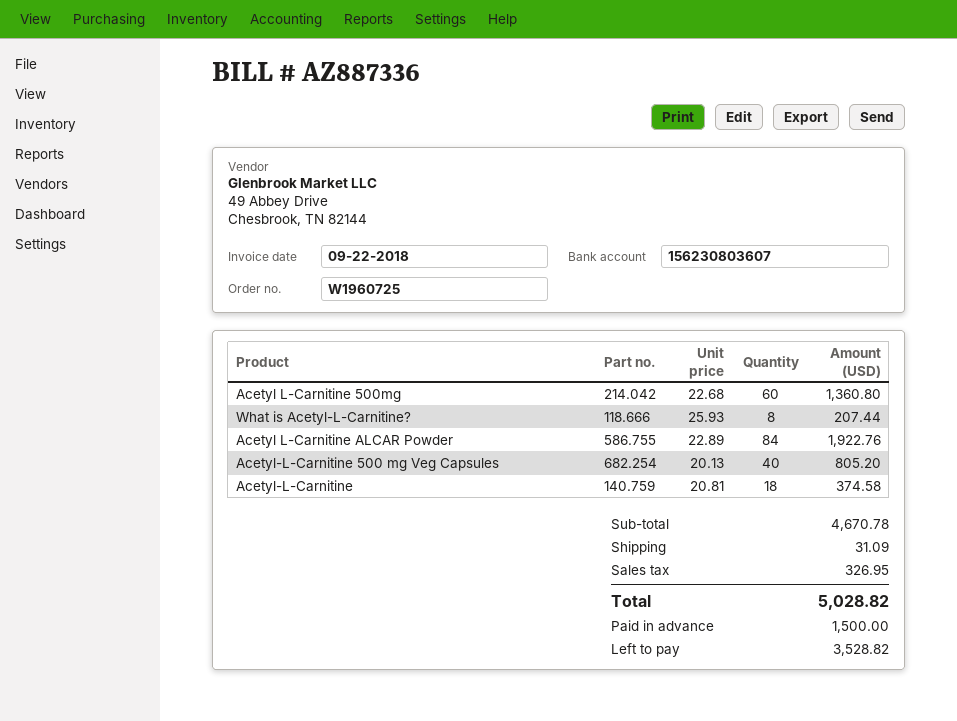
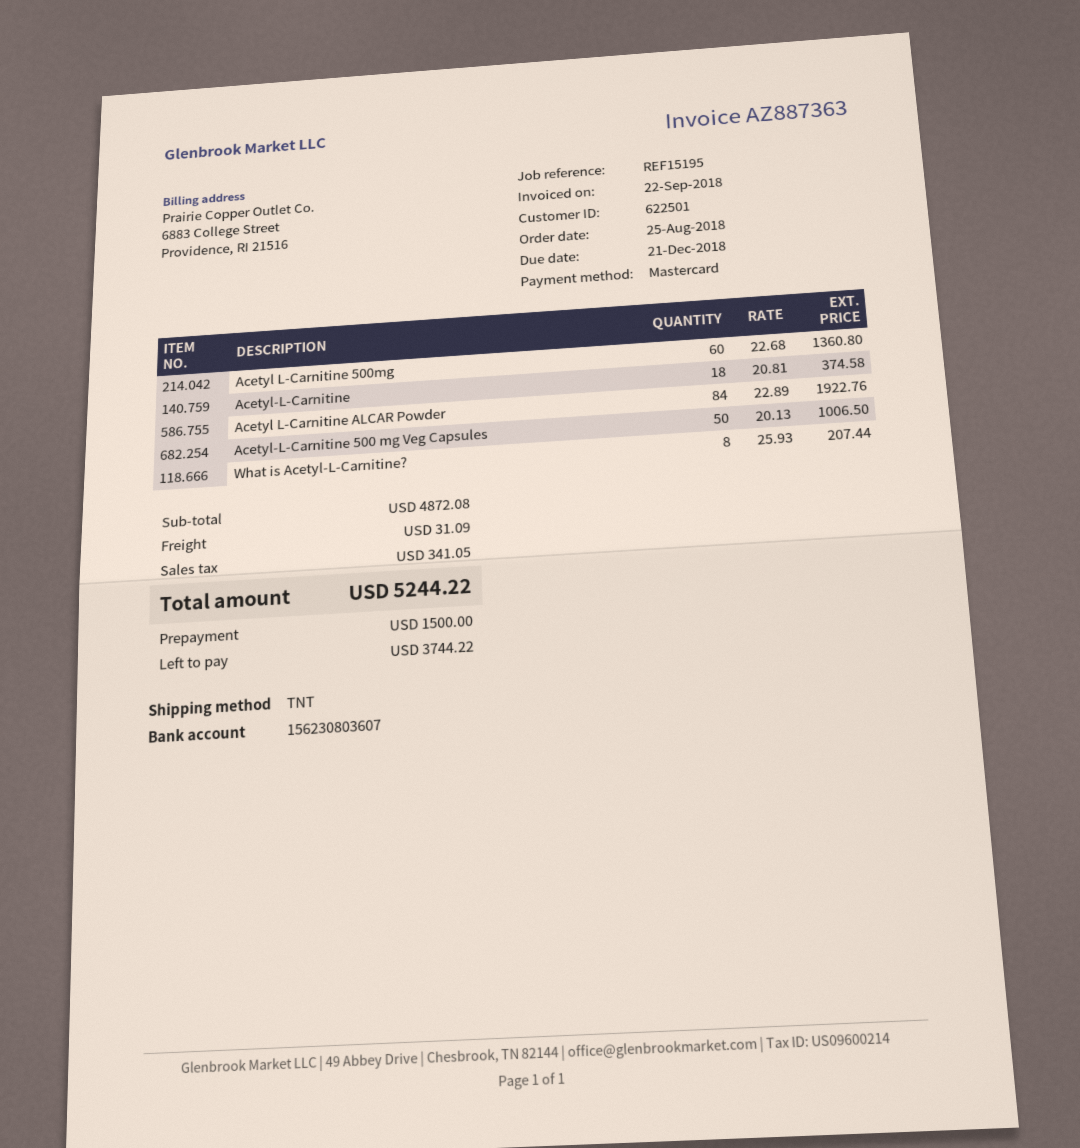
invoice number: AZ887336 -> AZ887363
Acetyl-L-Carnitine 500 mg Veg Capsules: 40 x 20.13 = 805.20 -> 50 x 20.13 = 1006.50
subtotal: 4670.78 -> 4872.08
tax: 326.95 -> 341.05
total: 5028.82 -> 5244.22
balance: 3528.82 -> 3744.22

